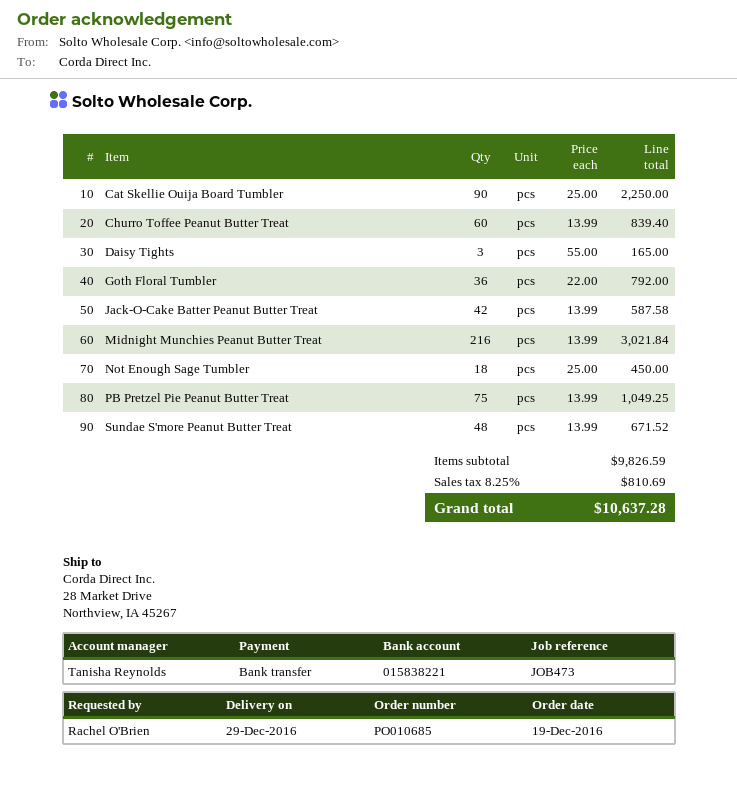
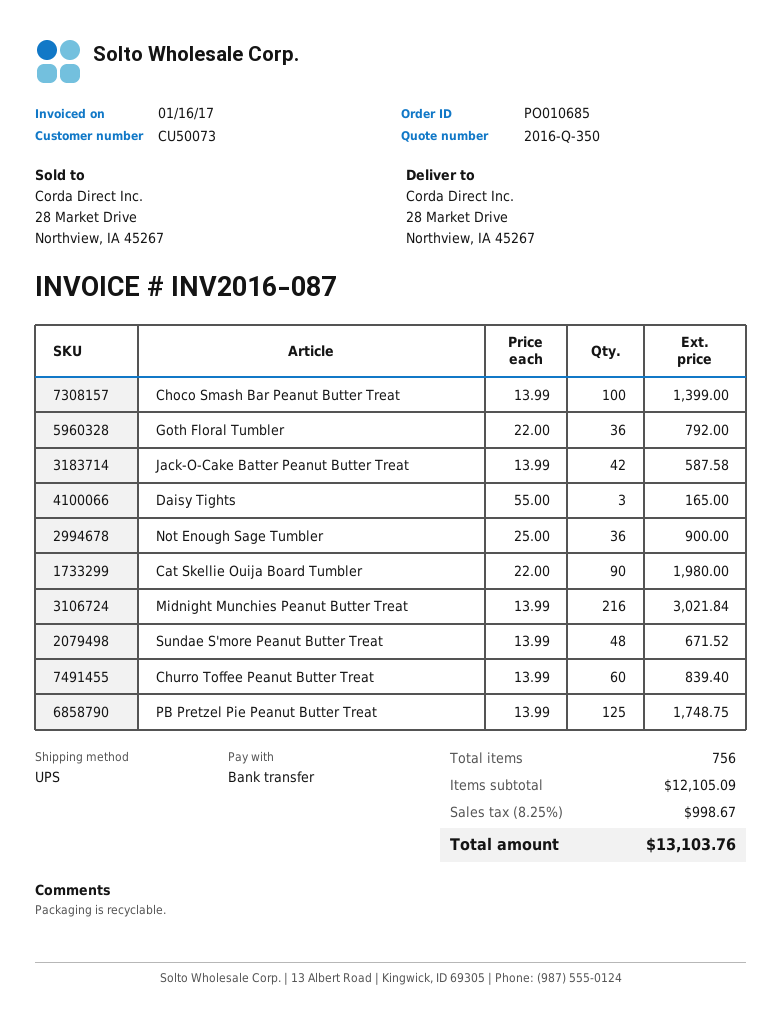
Cat Skellie Ouija Board Tumbler: 90 x 25.00 = 2250.00 -> 90 x 22.00 = 1980.00
Not Enough Sage Tumbler: 18 x 25.00 = 450.00 -> 36 x 25.00 = 900.00
PB Pretzel Pie Peanut Butter Treat: 75 x 13.99 = 1049.25 -> 125 x 13.99 = 1748.75
Choco Smash Bar Peanut Butter Treat: none -> 100 x 13.99 = 1399.00
subtotal: 9826.59 -> 12105.09
tax: 8.25% = 810.69 -> 8.25% = 998.67
total: 10637.28 -> 13103.76

